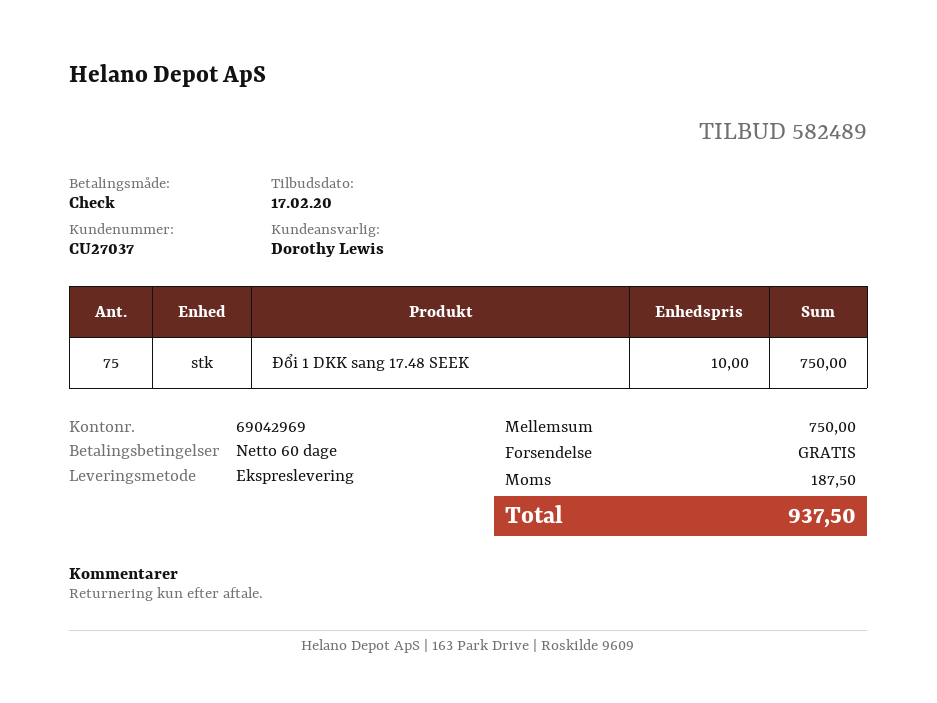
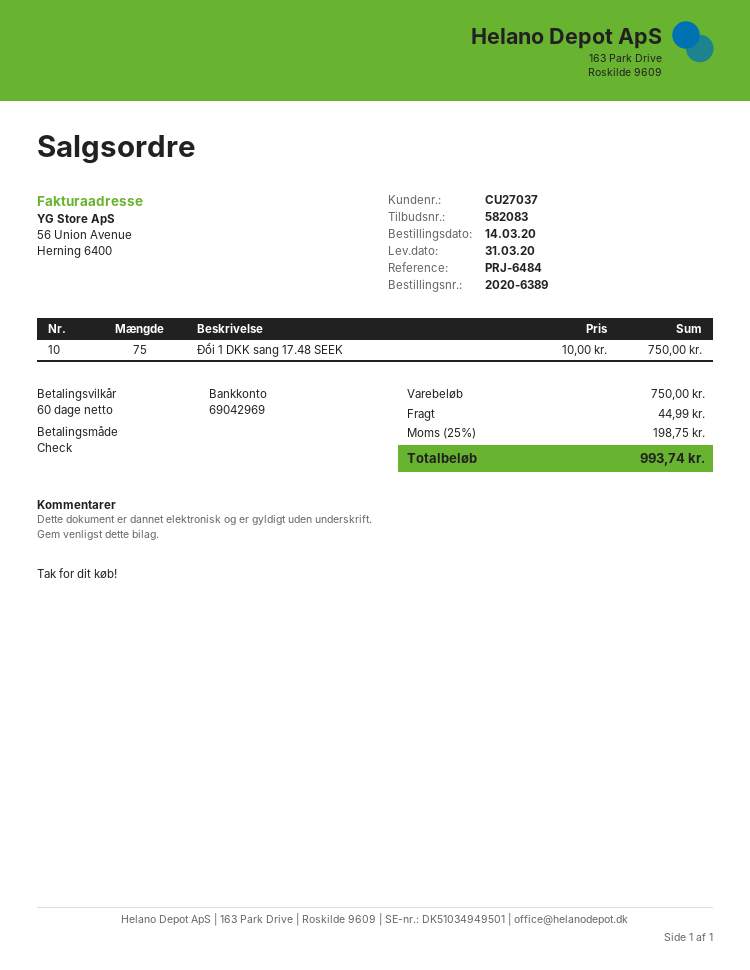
quote number: 582489 -> 582083
shipping: 0.00 -> 44.99
tax: 187.50 -> 198.75
total: 937.50 -> 993.74

